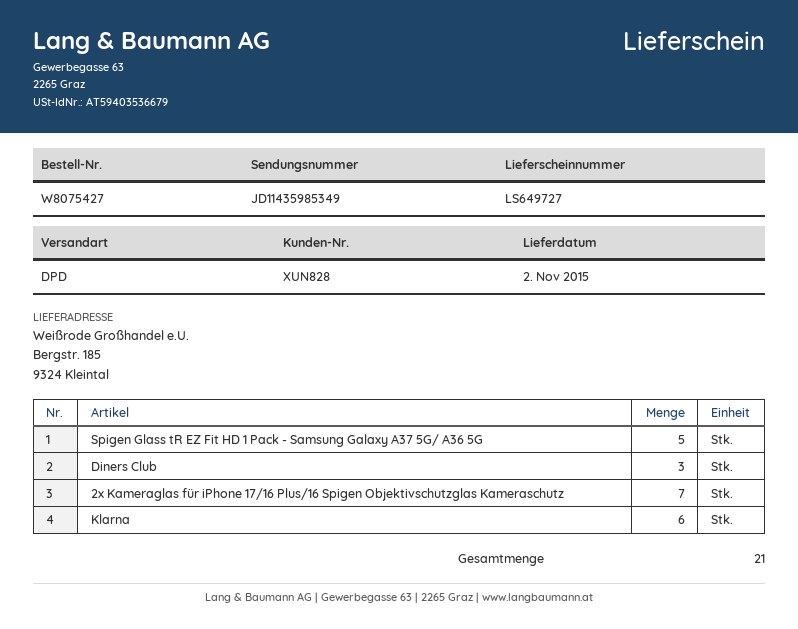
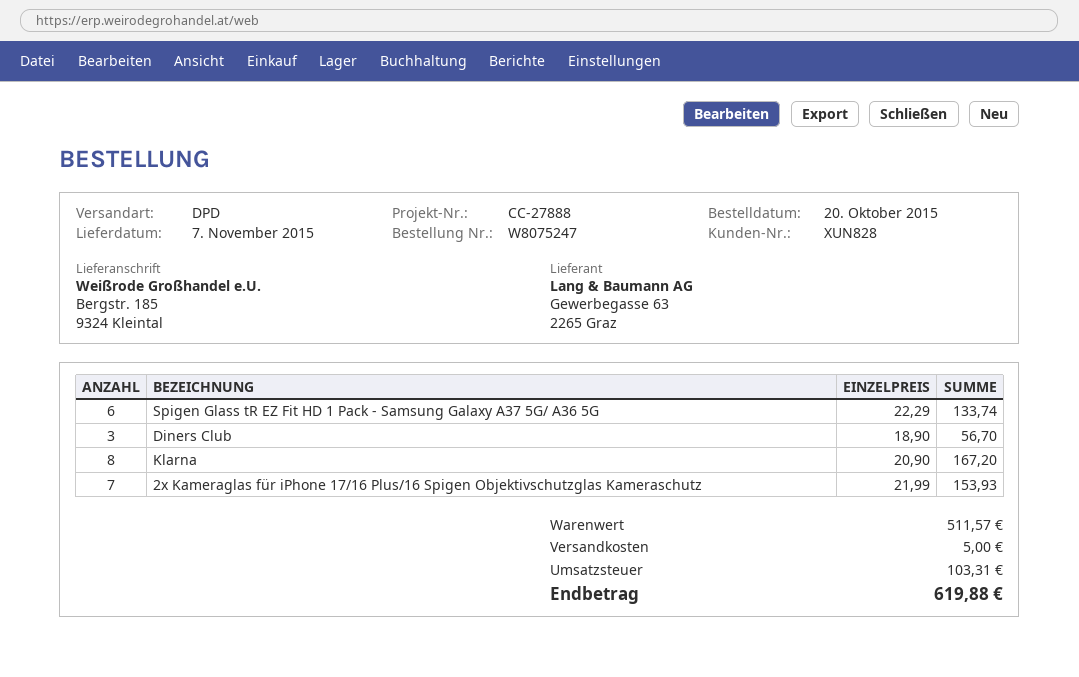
order number: W8075427 -> W8075247
delivery date: 2015-11-02 -> 2015-11-07
Spigen Glass tR EZ Fit HD 1 Pack - Samsung Galaxy A37 5G/ A36 5G: 5 -> 6
Klarna: 6 -> 8

